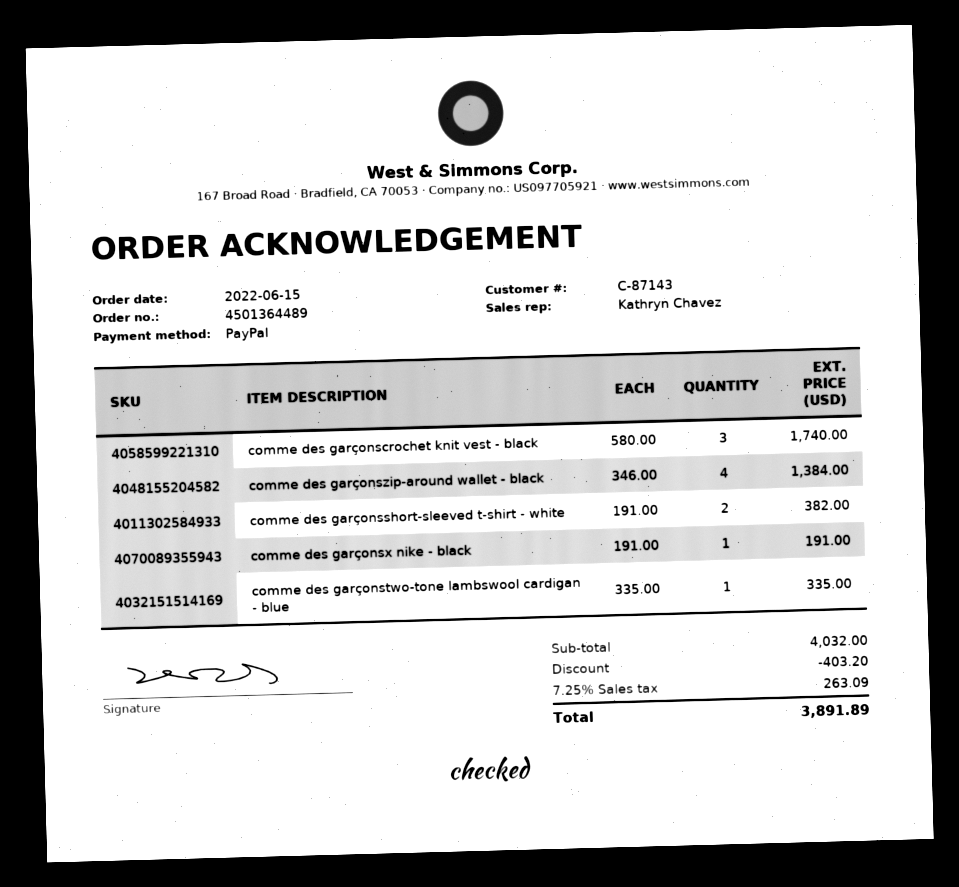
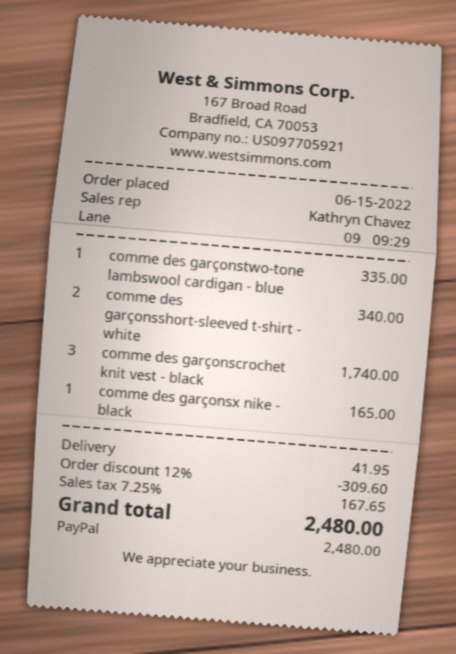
comme des garçonszip-around wallet - black: 4 for 1384.00 -> none
comme des garçonsshort-sleeved t-shirt - white: 2 for 382.00 -> 2 for 340.00
comme des garçonsx nike - black: 1 for 191.00 -> 1 for 165.00
discount: 403.20 -> 309.60
shipping: none -> 41.95
tax: 7.25% = 263.09 -> 7.25% = 167.65
total: 3891.89 -> 2480.00

